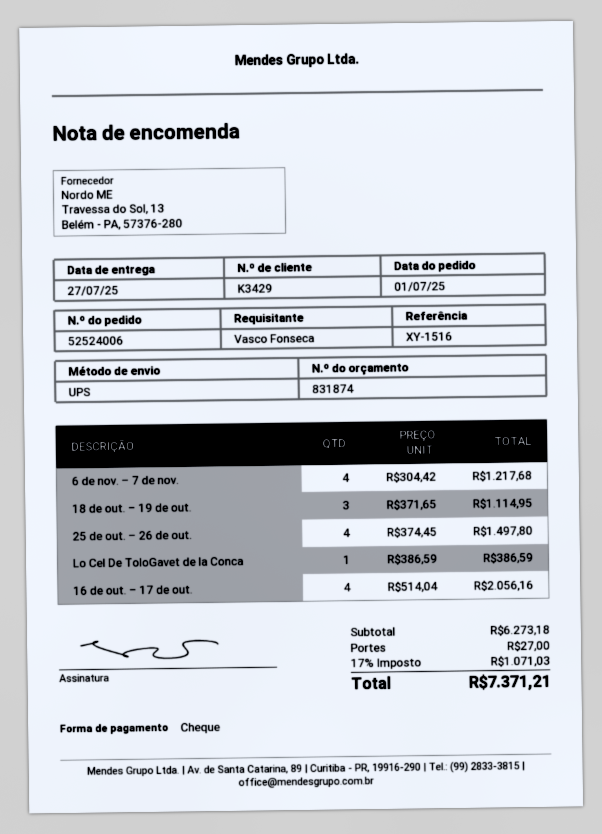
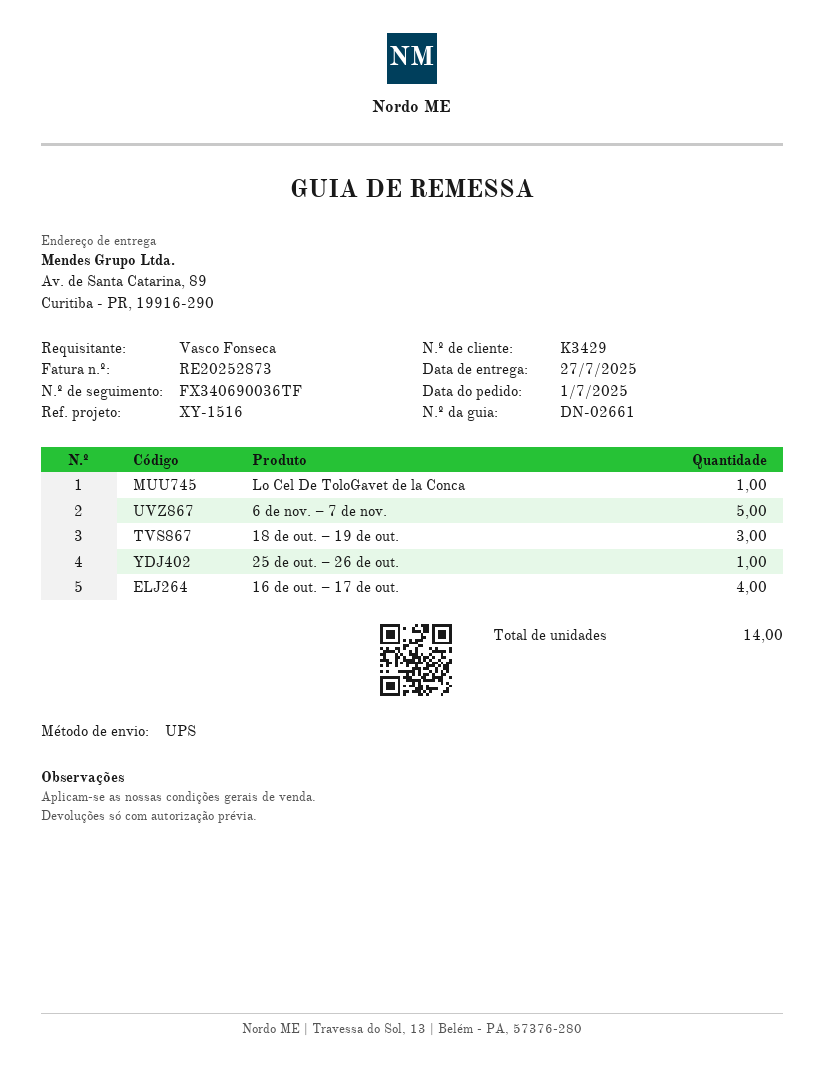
6 de nov. – 7 de nov.: 4 -> 5
25 de out. – 26 de out.: 4 -> 1

